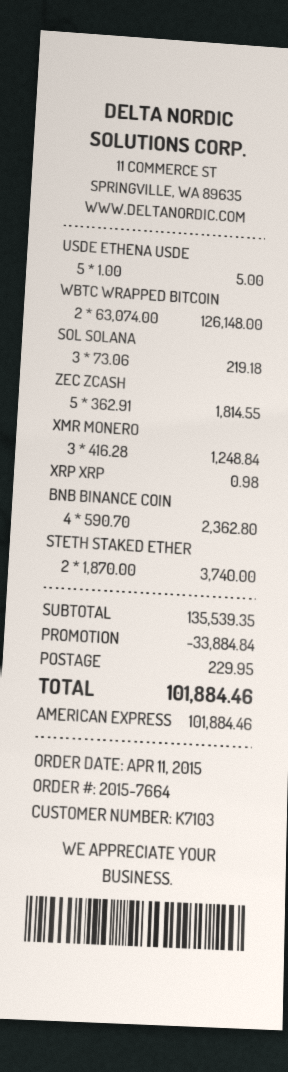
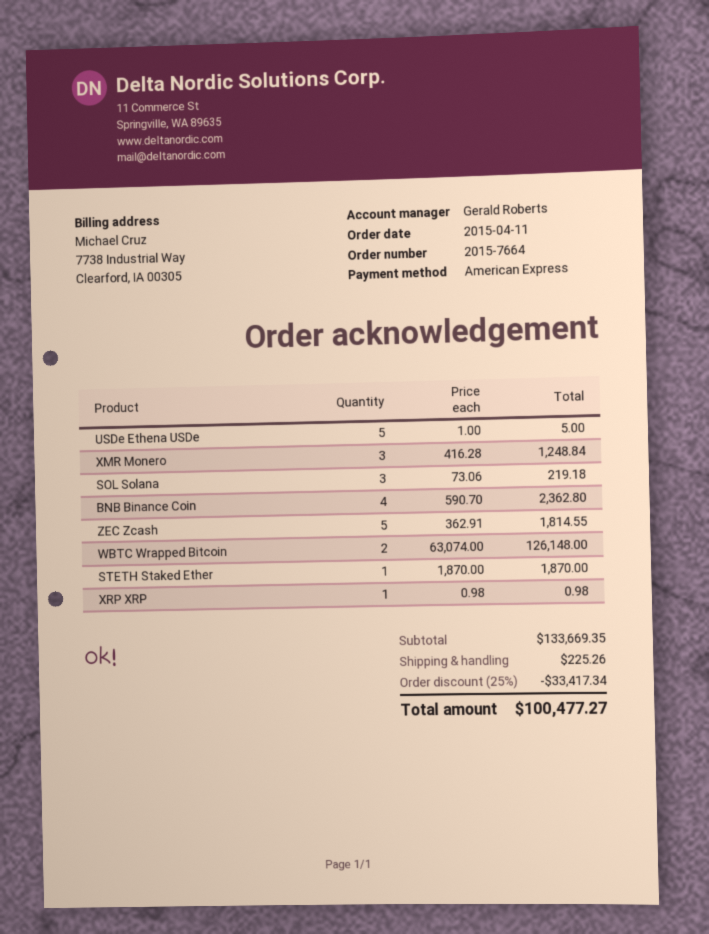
STETH STAKED ETHER: 2 x 1870.00 = 3740.00 -> 1 x 1870.00 = 1870.00
subtotal: 135539.35 -> 133669.35
discount: 33884.84 -> 33417.34
shipping: 229.95 -> 225.26
total: 101884.46 -> 100477.27

